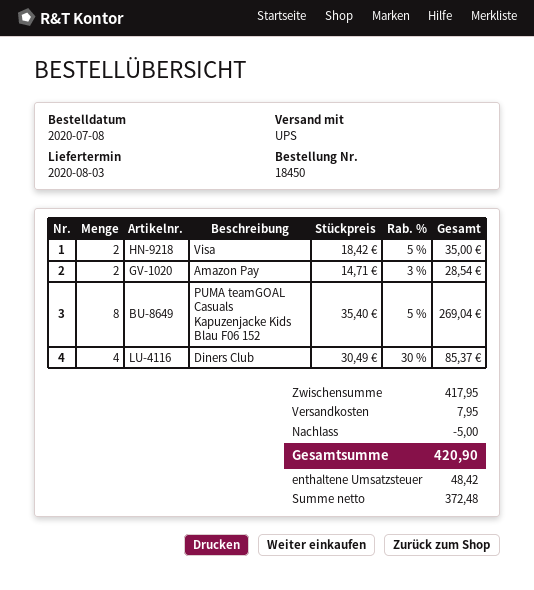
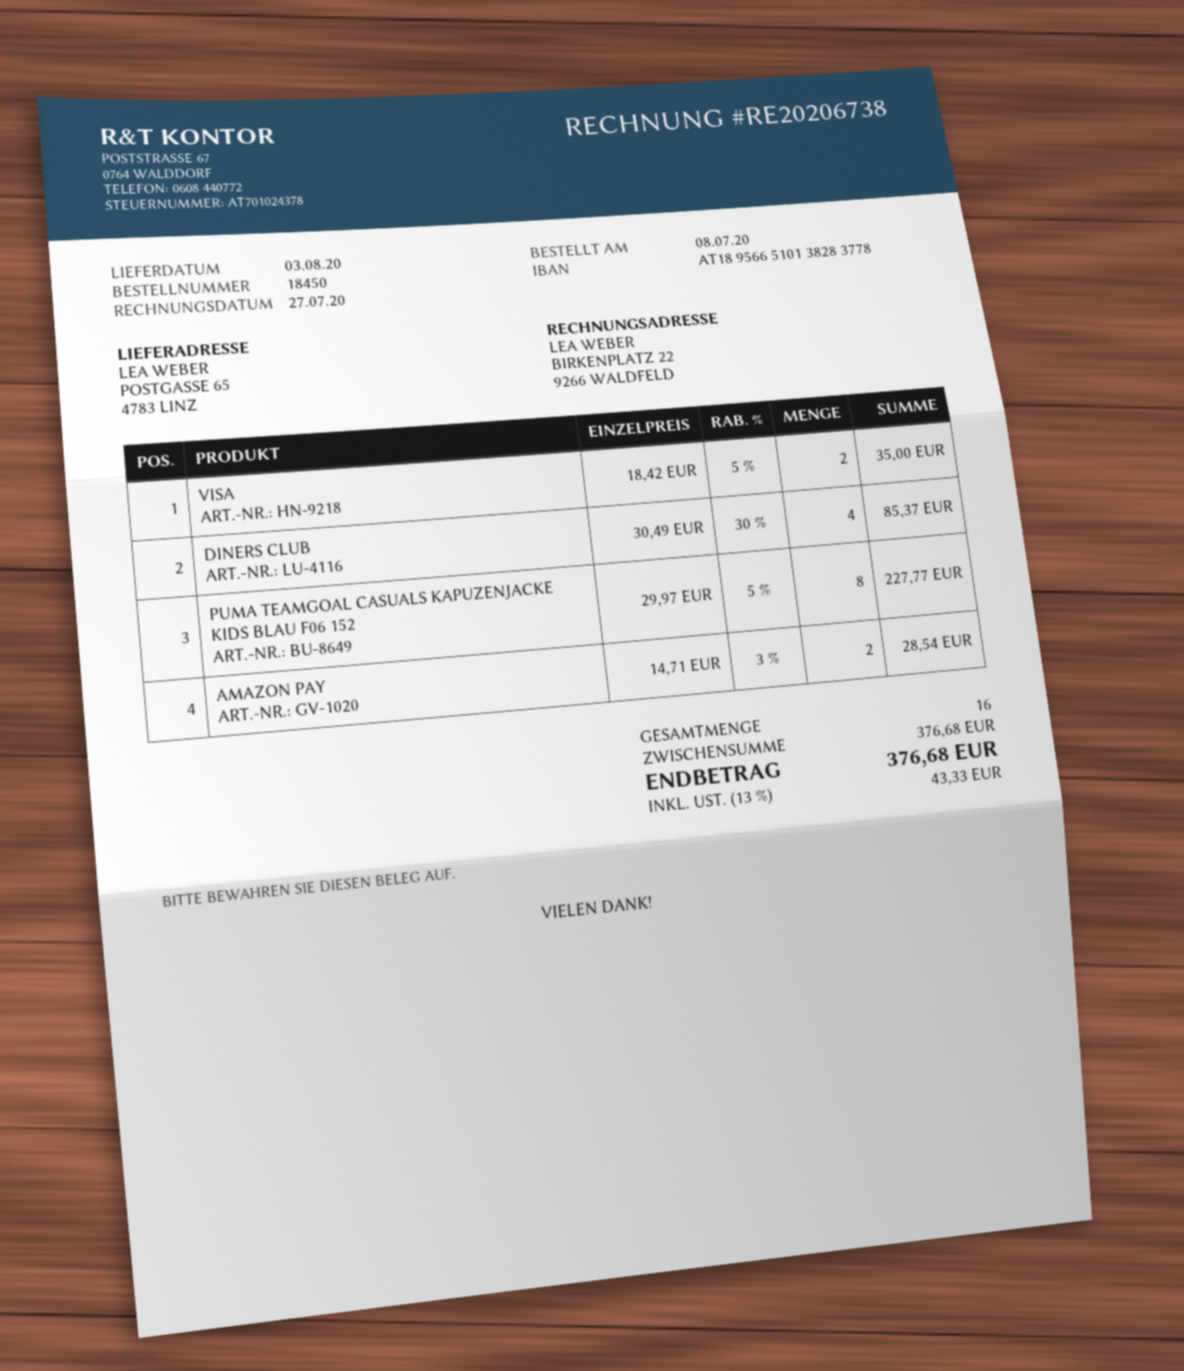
PUMA teamGOAL Casuals Kapuzenjacke Kids Blau F06 152: 8 x 35.40 - 5% = 269.04 -> 8 x 29.97 - 5% = 227.77
subtotal: 417.95 -> 376.68
discount: 5.00 -> none
shipping: 7.95 -> none
tax: 48.42 -> 43.33
total: 420.90 -> 376.68

